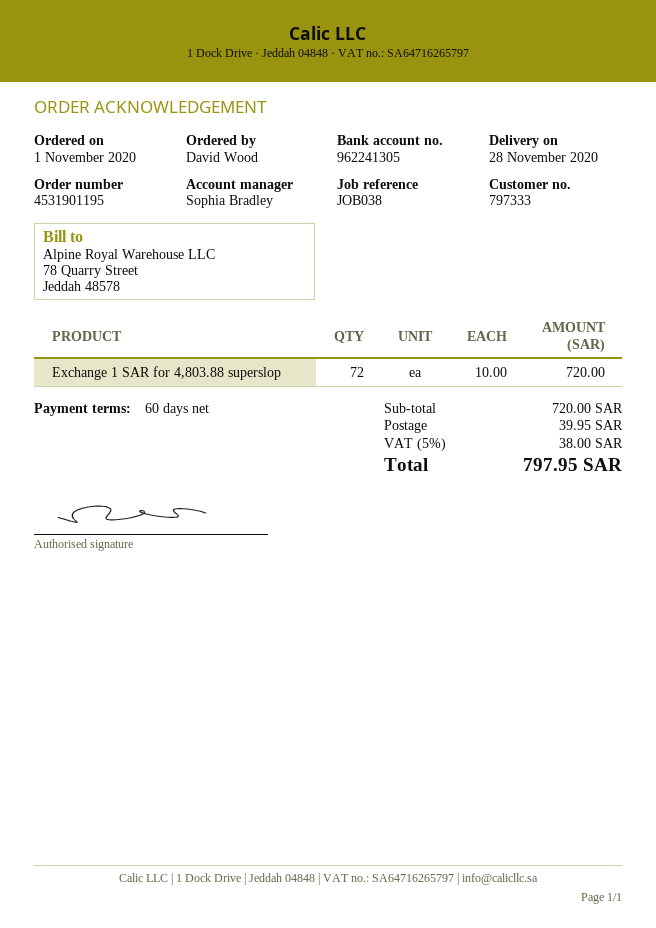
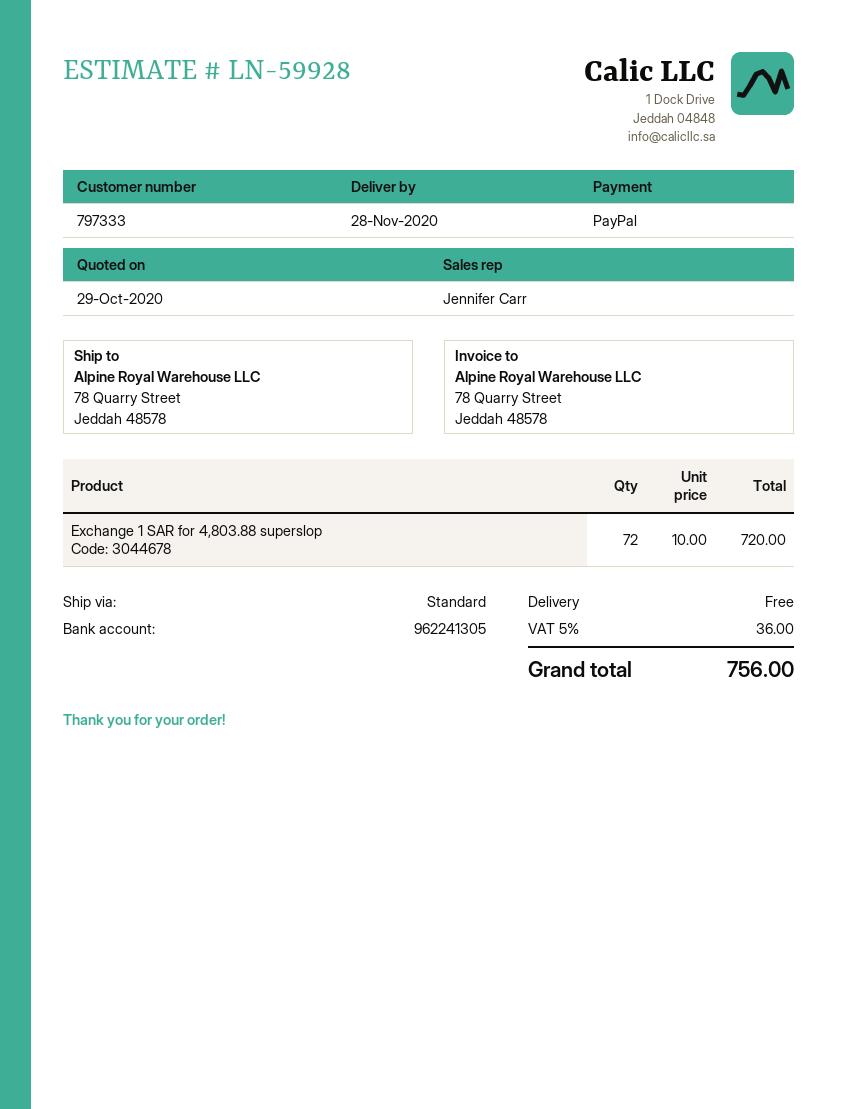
sales rep: Sophia Bradley -> Jennifer Carr
shipping: 39.95 -> 0.00
tax: 5% = 38.00 -> 5% = 36.00
total: 797.95 -> 756.00

